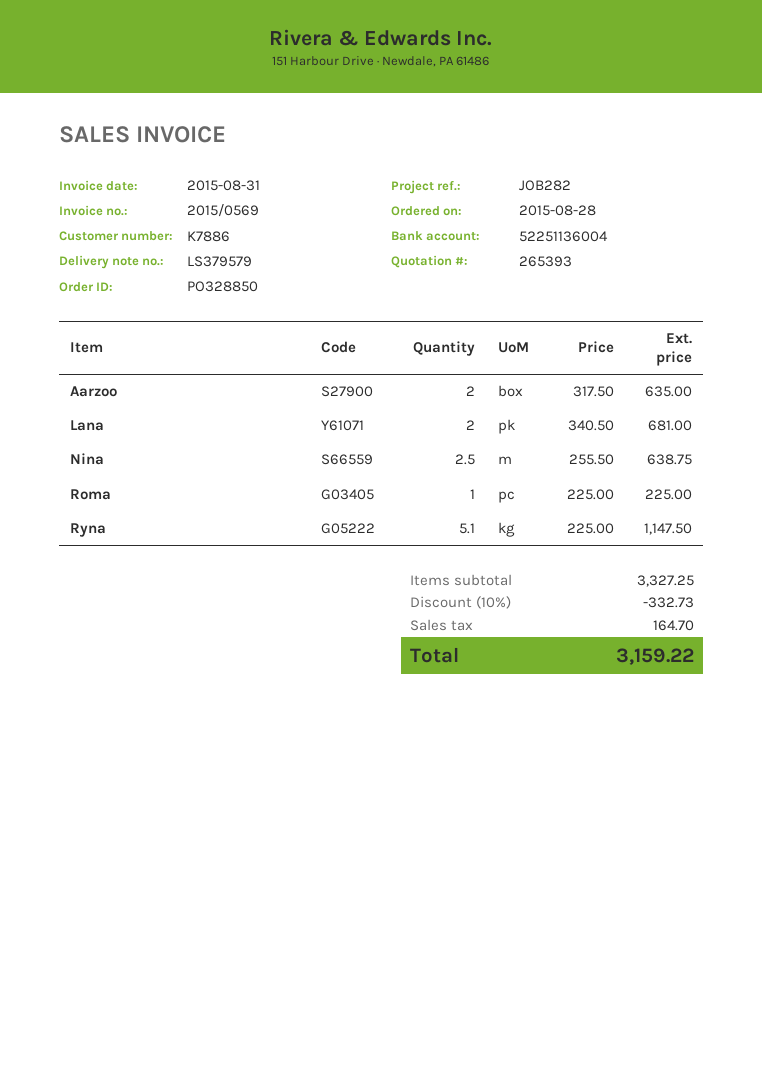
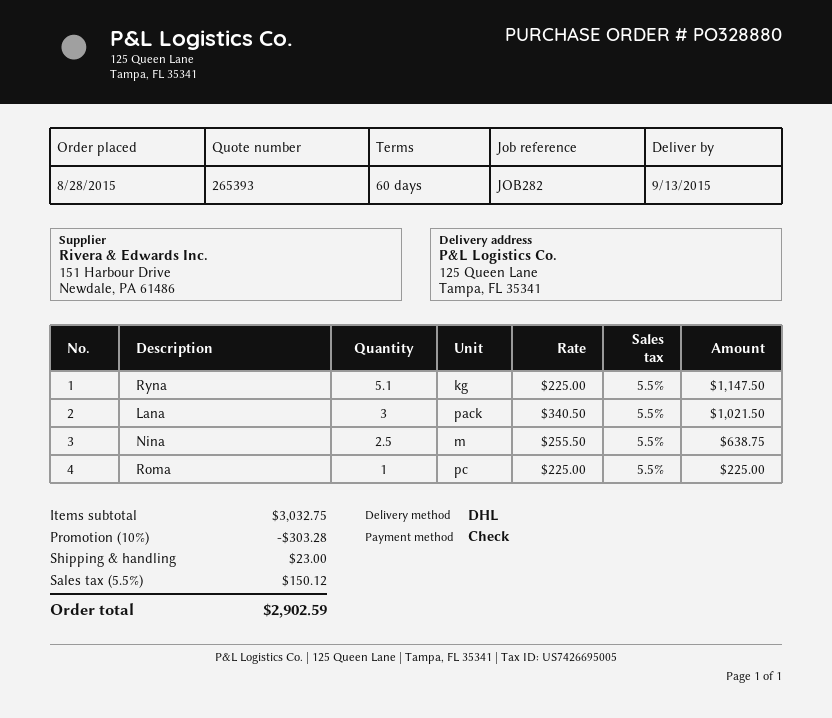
order number: PO328850 -> PO328880
Aarzoo: 2 x 317.50 = 635.00 -> none
Lana: 2 x 340.50 = 681.00 -> 3 x 340.50 = 1021.50
subtotal: 3327.25 -> 3032.75
discount: 10% = 332.73 -> 10% = 303.28
shipping: none -> 23.00
tax: 164.70 -> 150.12
total: 3159.22 -> 2902.59

